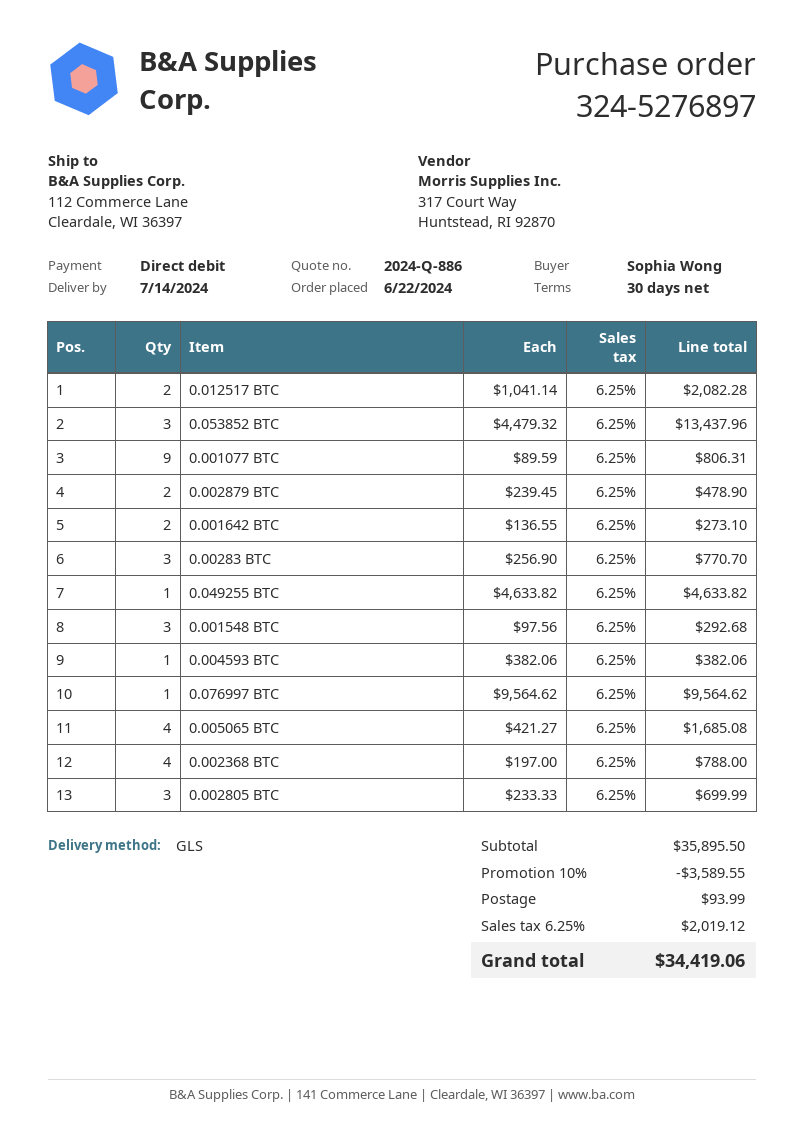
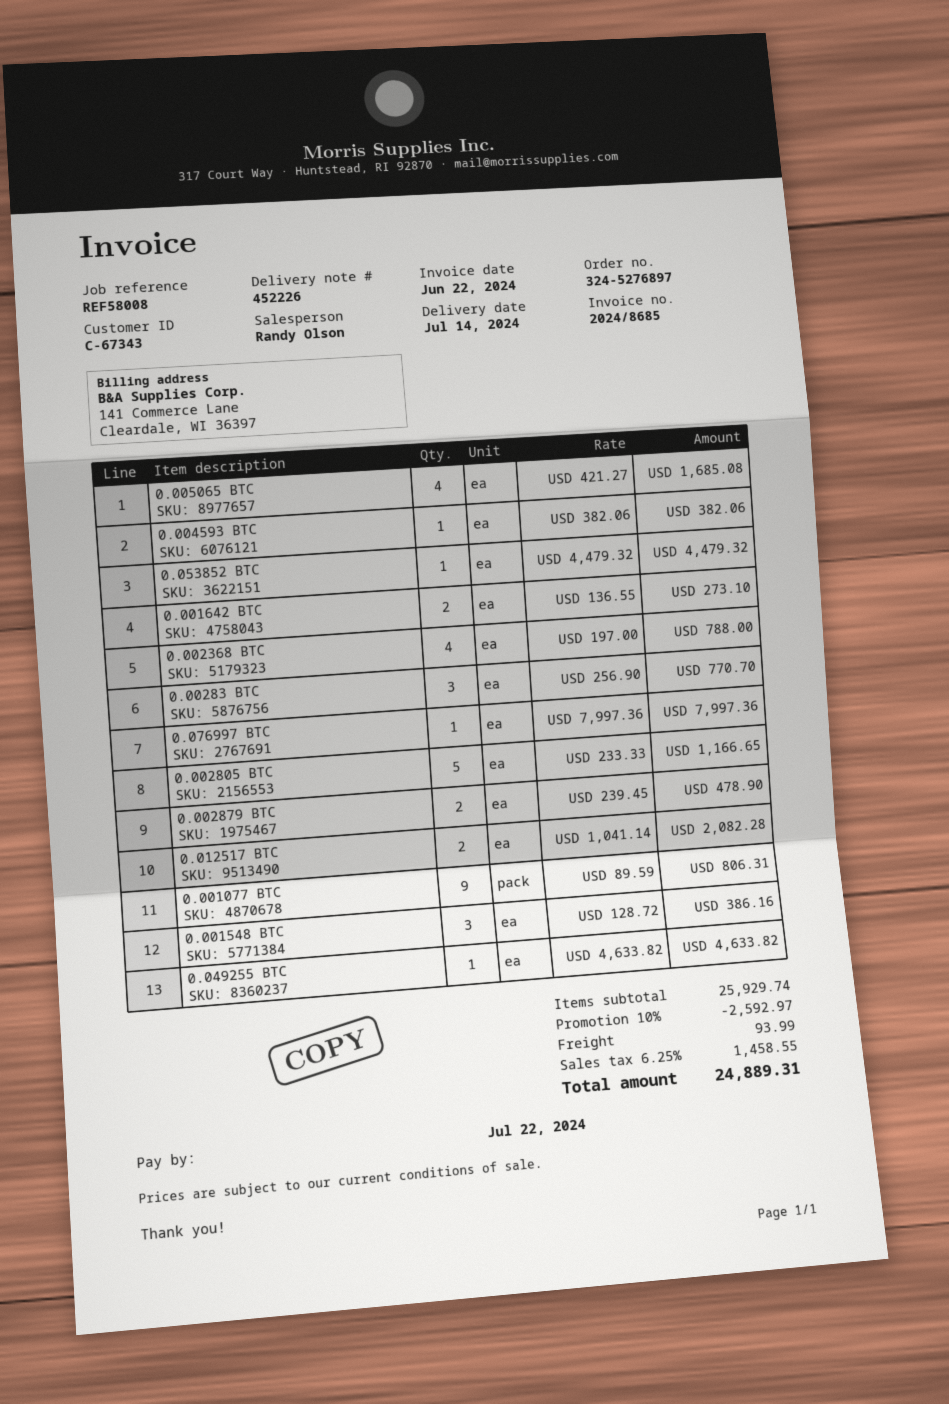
0.053852 BTC: 3 x 4479.32 = 13437.96 -> 1 x 4479.32 = 4479.32
0.001548 BTC: 3 x 97.56 = 292.68 -> 3 x 128.72 = 386.16
0.076997 BTC: 1 x 9564.62 = 9564.62 -> 1 x 7997.36 = 7997.36
0.002805 BTC: 3 x 233.33 = 699.99 -> 5 x 233.33 = 1166.65
subtotal: 35895.50 -> 25929.74
discount: 10% = 3589.55 -> 10% = 2592.97
tax: 6.25% = 2019.12 -> 6.25% = 1458.55
total: 34419.06 -> 24889.31

